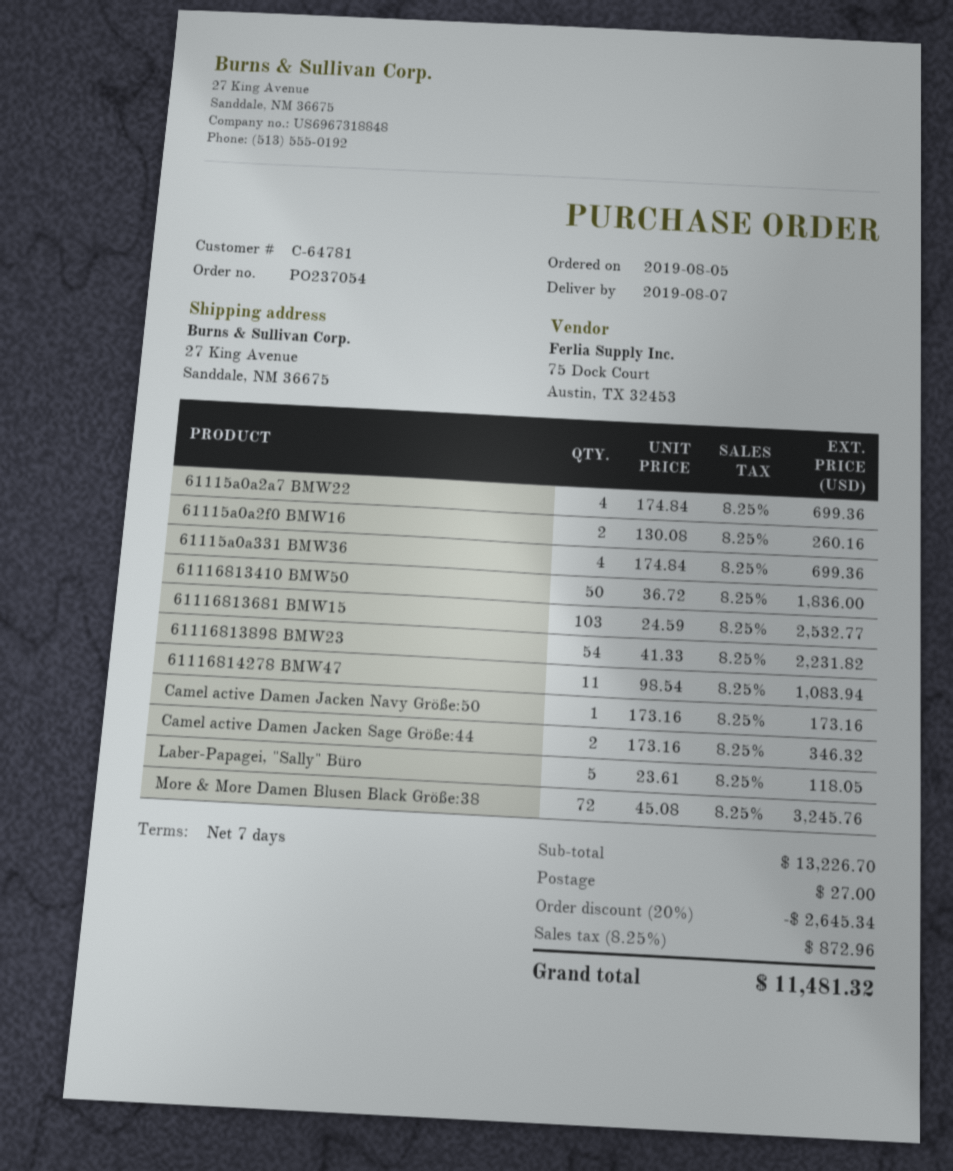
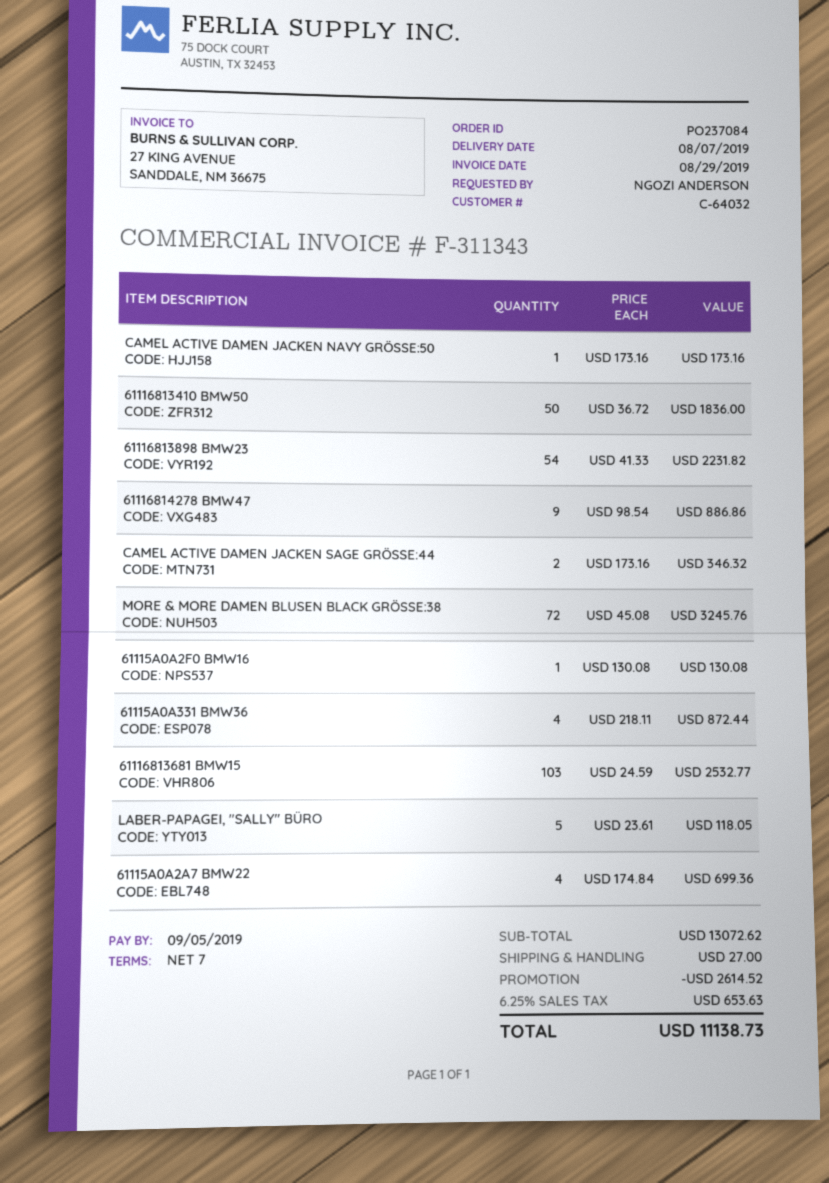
order number: PO237054 -> PO237084
customer number: C-64781 -> C-64032
61115a0a2f0 BMW16: 2 x 130.08 = 260.16 -> 1 x 130.08 = 130.08
61115a0a331 BMW36: 4 x 174.84 = 699.36 -> 4 x 218.11 = 872.44
61116814278 BMW47: 11 x 98.54 = 1083.94 -> 9 x 98.54 = 886.86
subtotal: 13226.70 -> 13072.62
discount: 2645.34 -> 2614.52
tax: 8.25% = 872.96 -> 6.25% = 653.63
total: 11481.32 -> 11138.73

